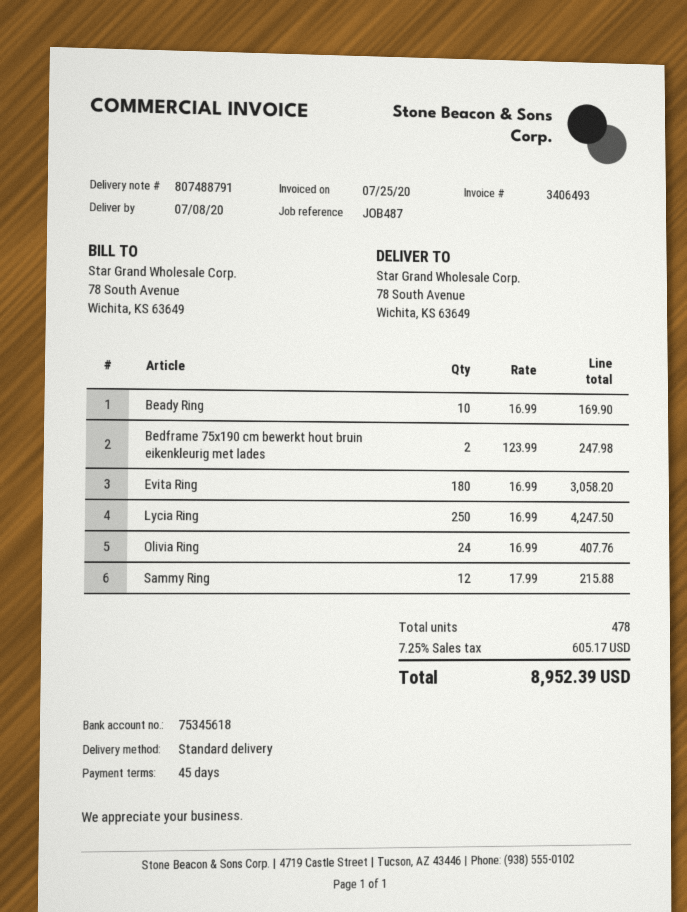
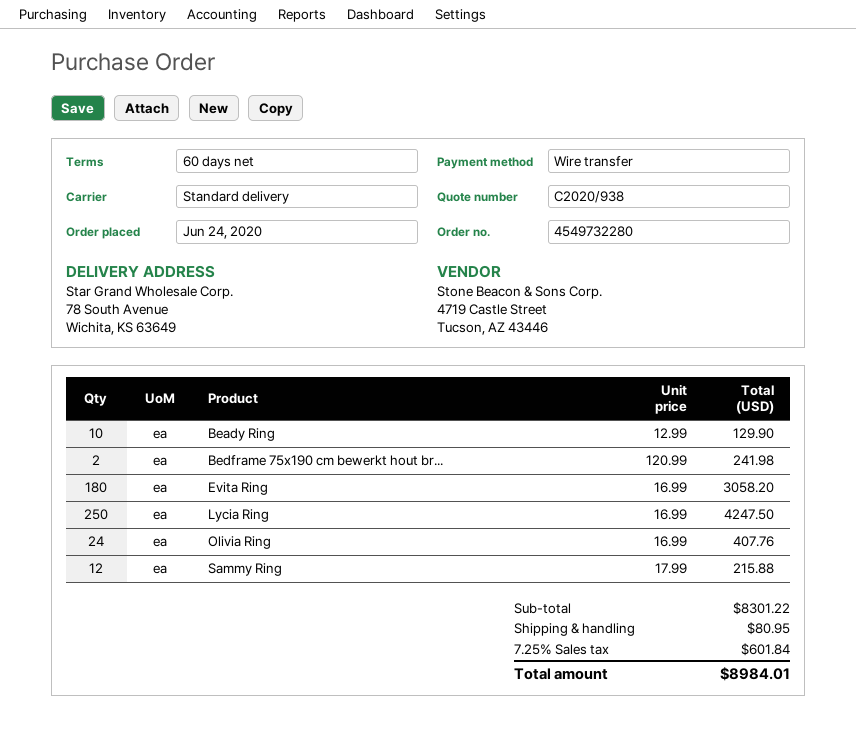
payment terms: 45 days -> 60 days
Beady Ring: 10 x 16.99 = 169.90 -> 10 x 12.99 = 129.90
Bedframe 75x190 cm bewerkt hout bruin eikenkleurig met lades: 2 x 123.99 = 247.98 -> 2 x 120.99 = 241.98
shipping: none -> 80.95
tax: 7.25% = 605.17 -> 7.25% = 601.84
total: 8952.39 -> 8984.01

